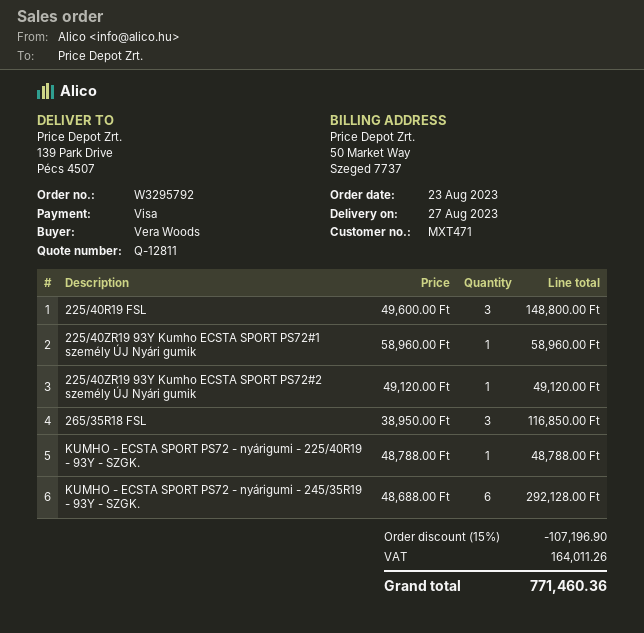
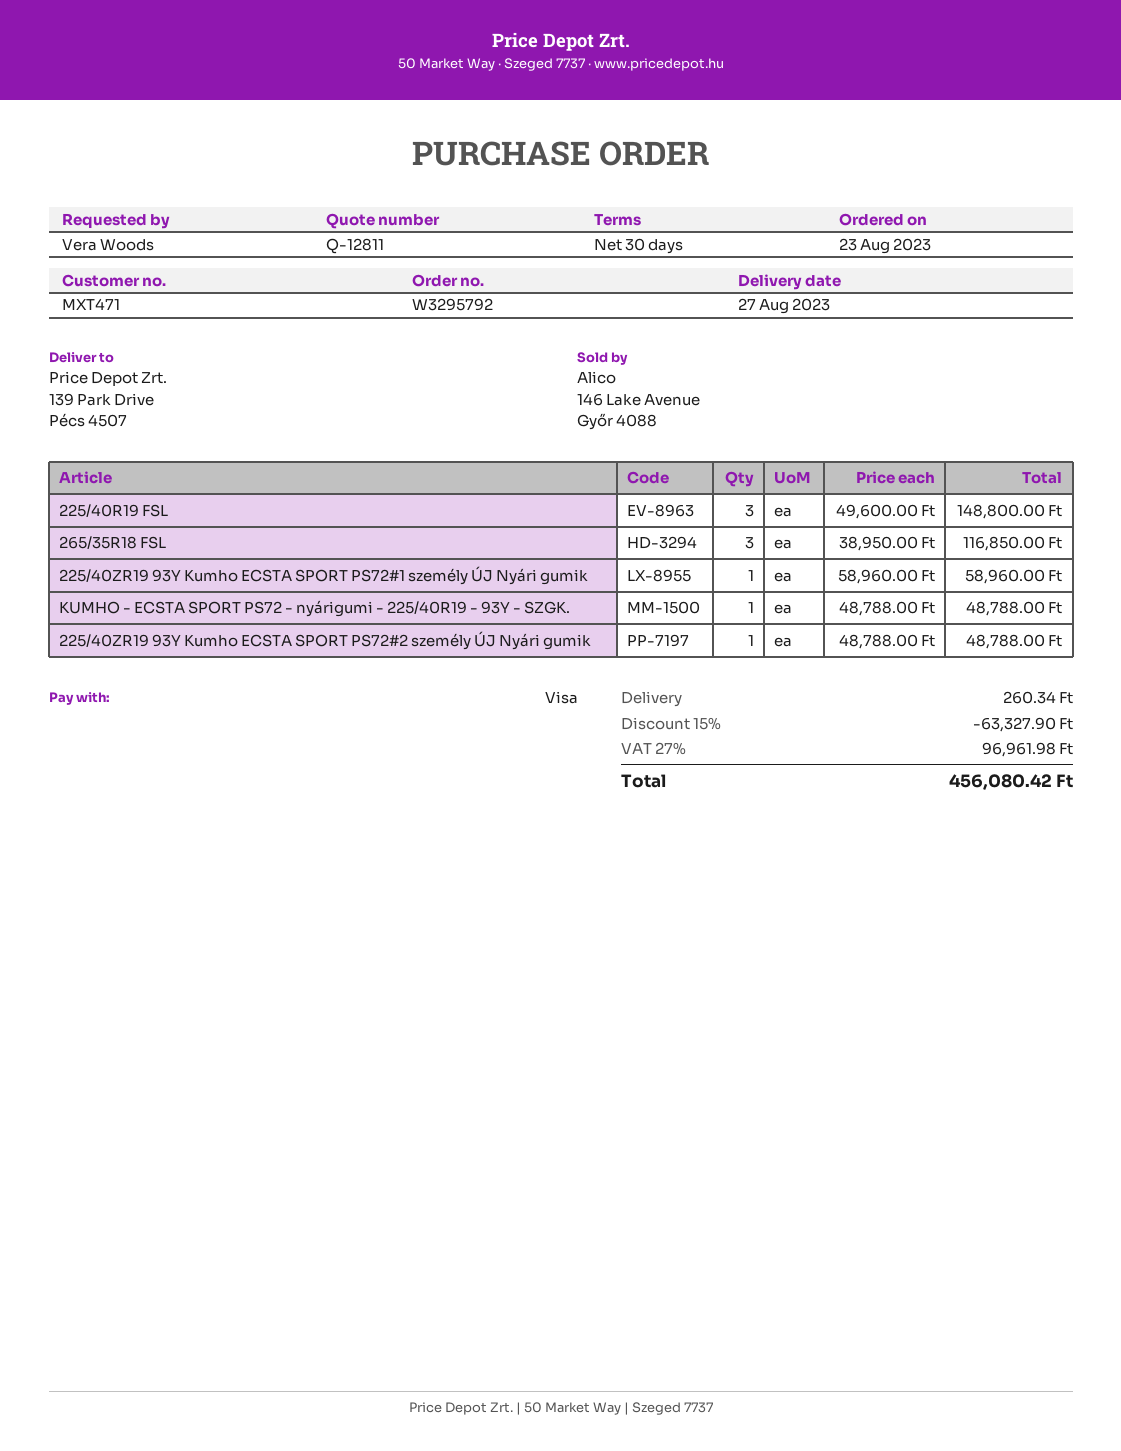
225/40ZR19 93Y Kumho ECSTA SPORT PS72#2 személy ÚJ Nyári gumik: 1 x 49120.00 = 49120.00 -> 1 x 48788.00 = 48788.00
KUMHO - ECSTA SPORT PS72 - nyárigumi - 245/35R19 - 93Y - SZGK.: 6 x 48688.00 = 292128.00 -> none
discount: 15% = 107196.90 -> 15% = 63327.90
shipping: none -> 260.34
tax: 164011.26 -> 96961.98
total: 771460.36 -> 456080.42

